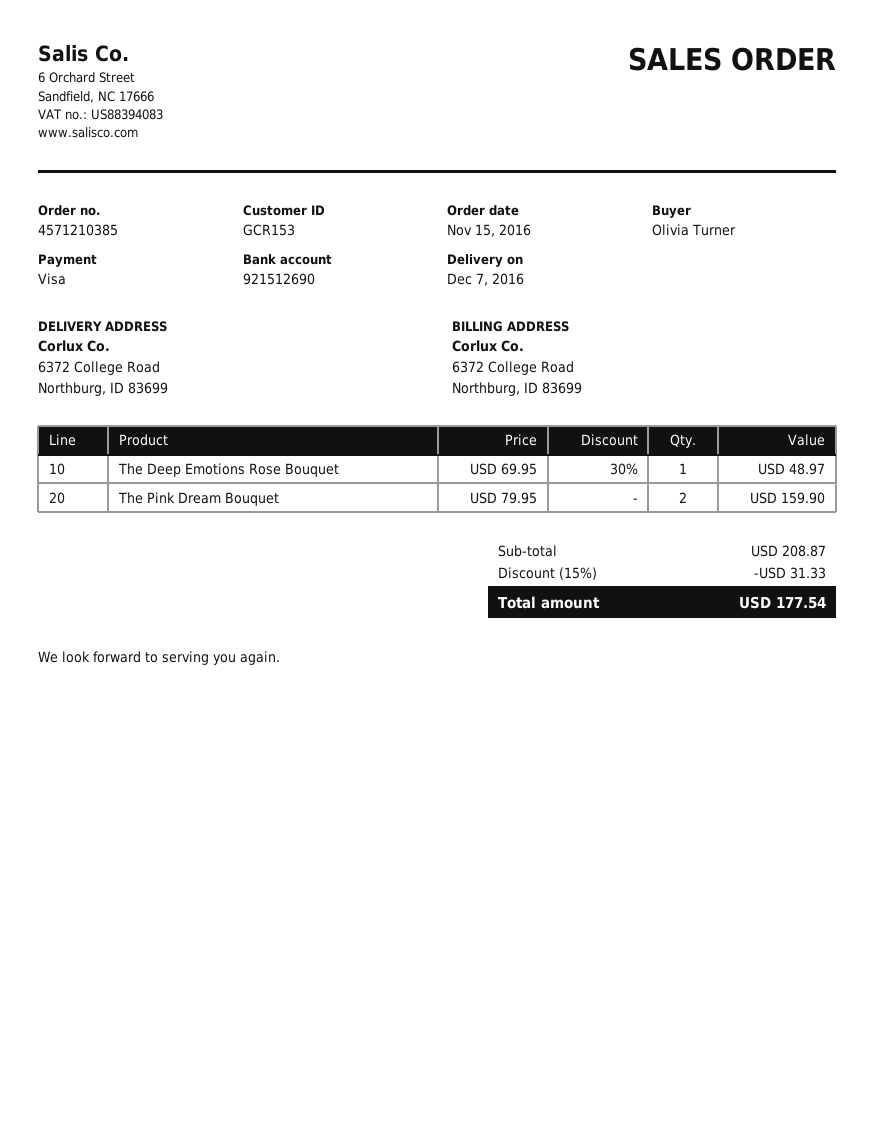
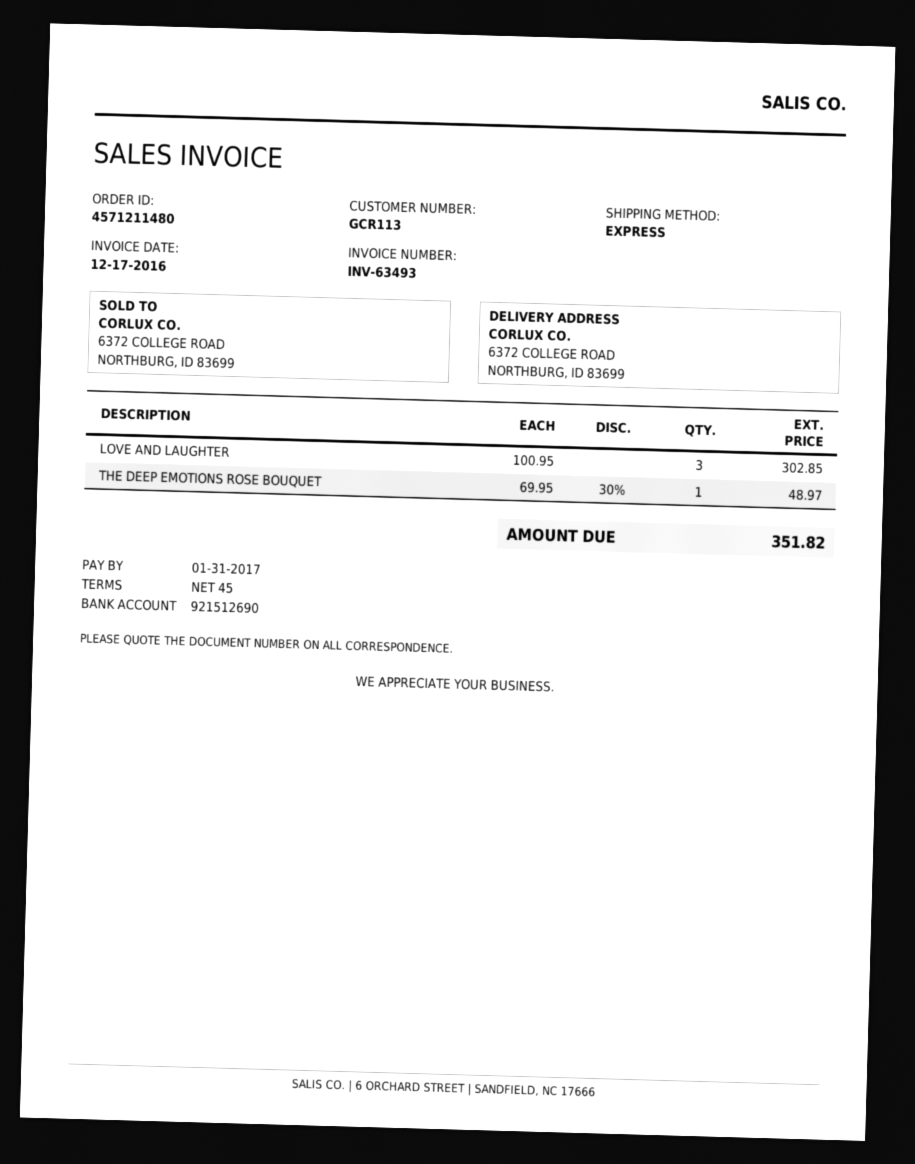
order number: 4571210385 -> 4571211480
customer number: GCR153 -> GCR113
The Pink Dream Bouquet: 2 x 79.95 = 159.90 -> none
LOVE AND LAUGHTER: none -> 3 x 100.95 = 302.85
discount: 15% = 31.33 -> none
total: 177.54 -> 351.82

